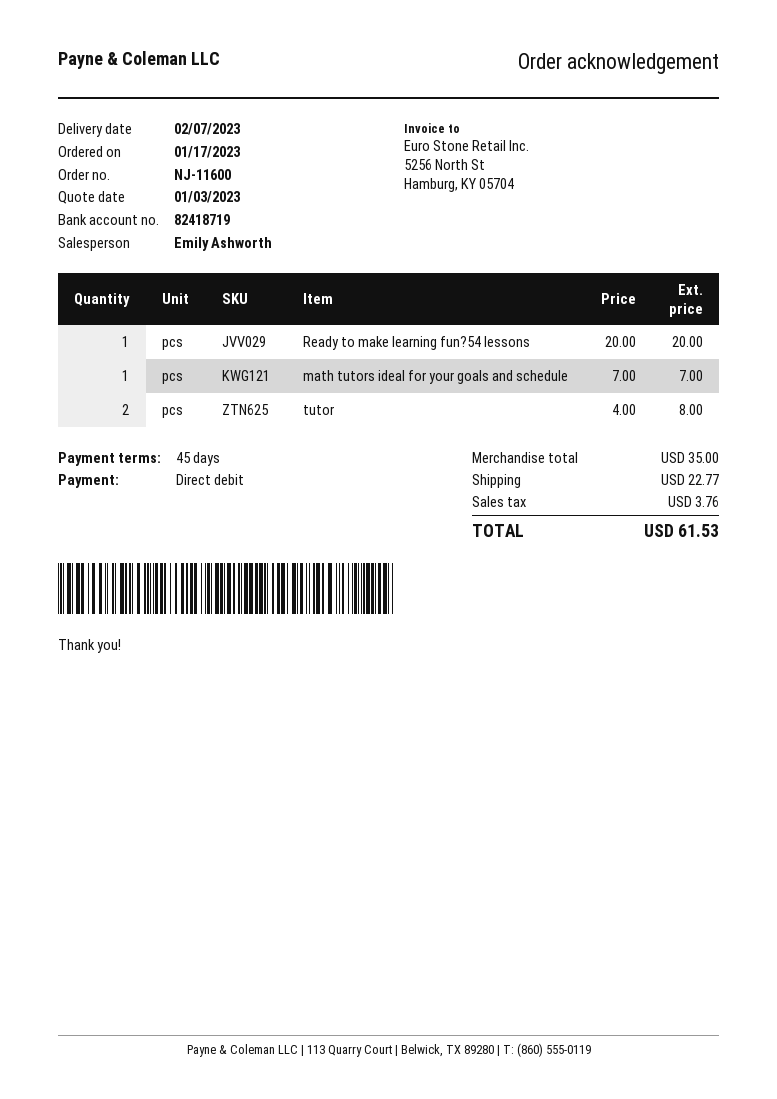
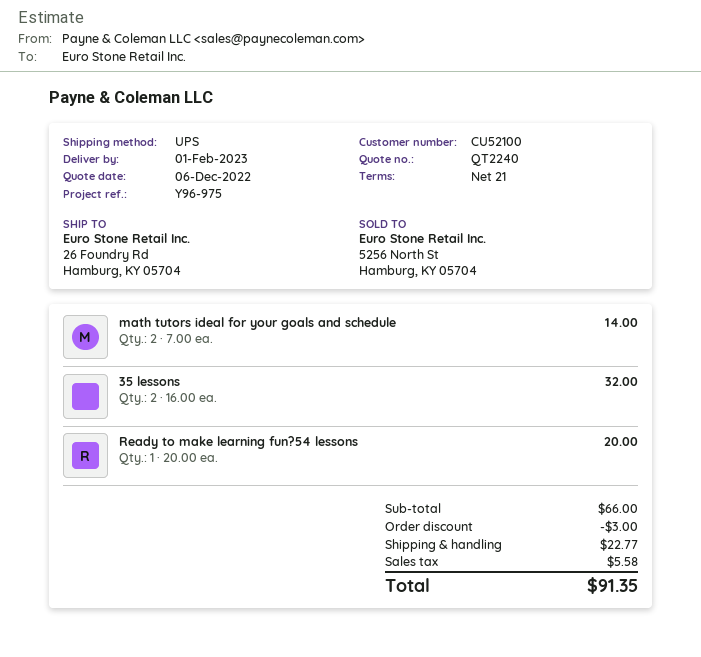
quote date: 2023-01-03 -> 2022-12-06
delivery date: 2023-02-07 -> 2023-02-01
payment terms: 45 days -> 21 days
math tutors ideal for your goals and schedule: 1 x 7.00 = 7.00 -> 2 x 7.00 = 14.00
tutor: 2 x 4.00 = 8.00 -> none
35 lessons: none -> 2 x 16.00 = 32.00
subtotal: 35.00 -> 66.00
discount: none -> 3.00
tax: 3.76 -> 5.58
total: 61.53 -> 91.35

